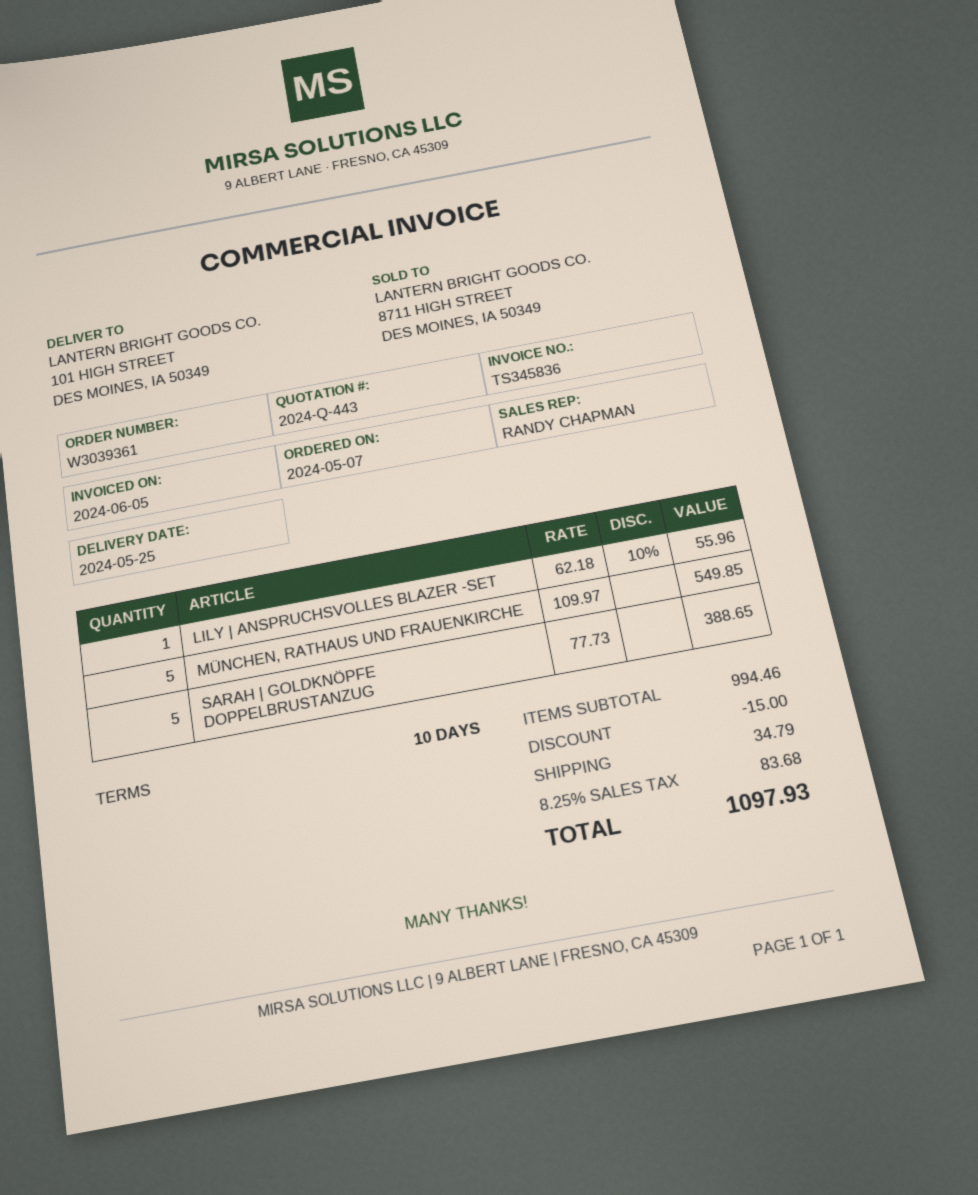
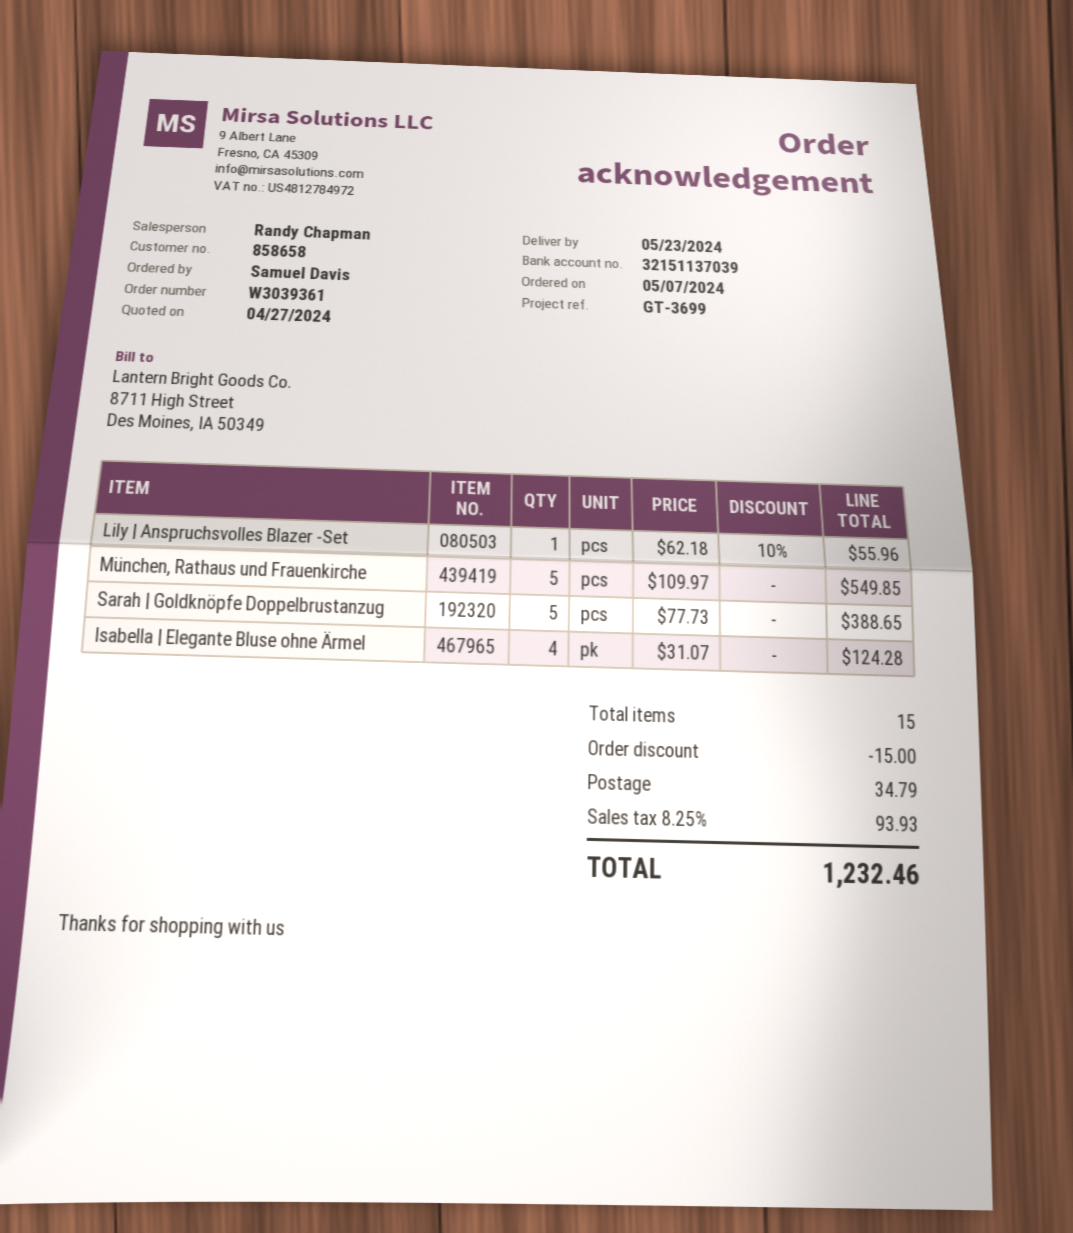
delivery date: 2024-05-25 -> 2024-05-23
Isabella | Elegante Bluse ohne Ärmel: none -> 4 x 31.07 = 124.28
tax: 8.25% = 83.68 -> 8.25% = 93.93
total: 1097.93 -> 1232.46

